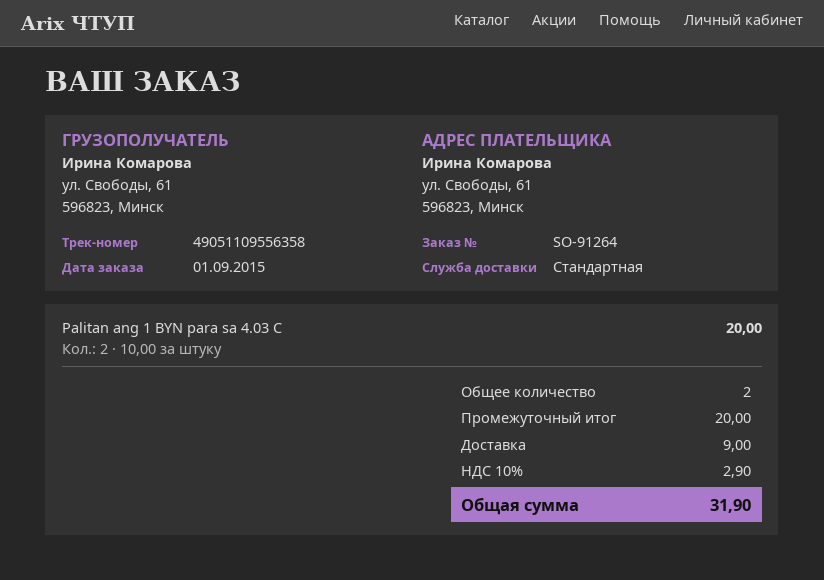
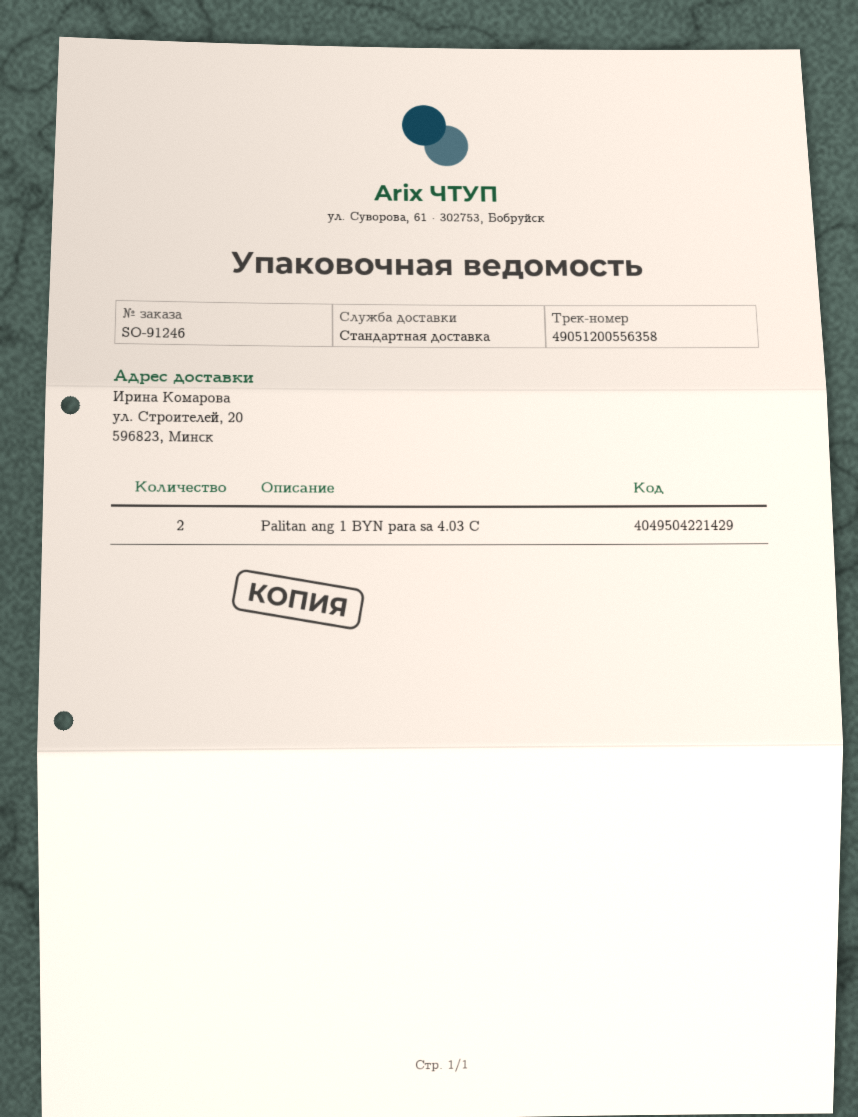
order number: SO-91264 -> SO-91246
tracking number: 49051109556358 -> 49051200556358
ship to: ул. Свободы, 61, 596823, Минск -> ул. Строителей, 20, 596823, Минск

